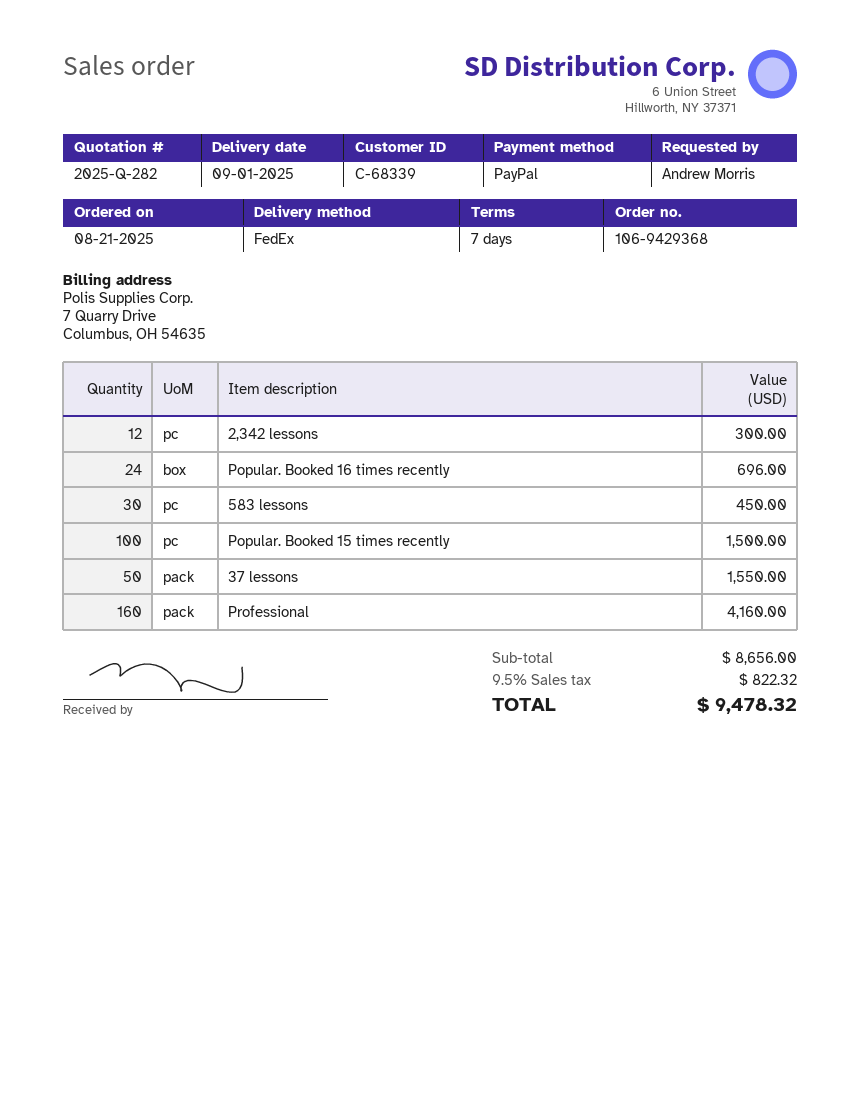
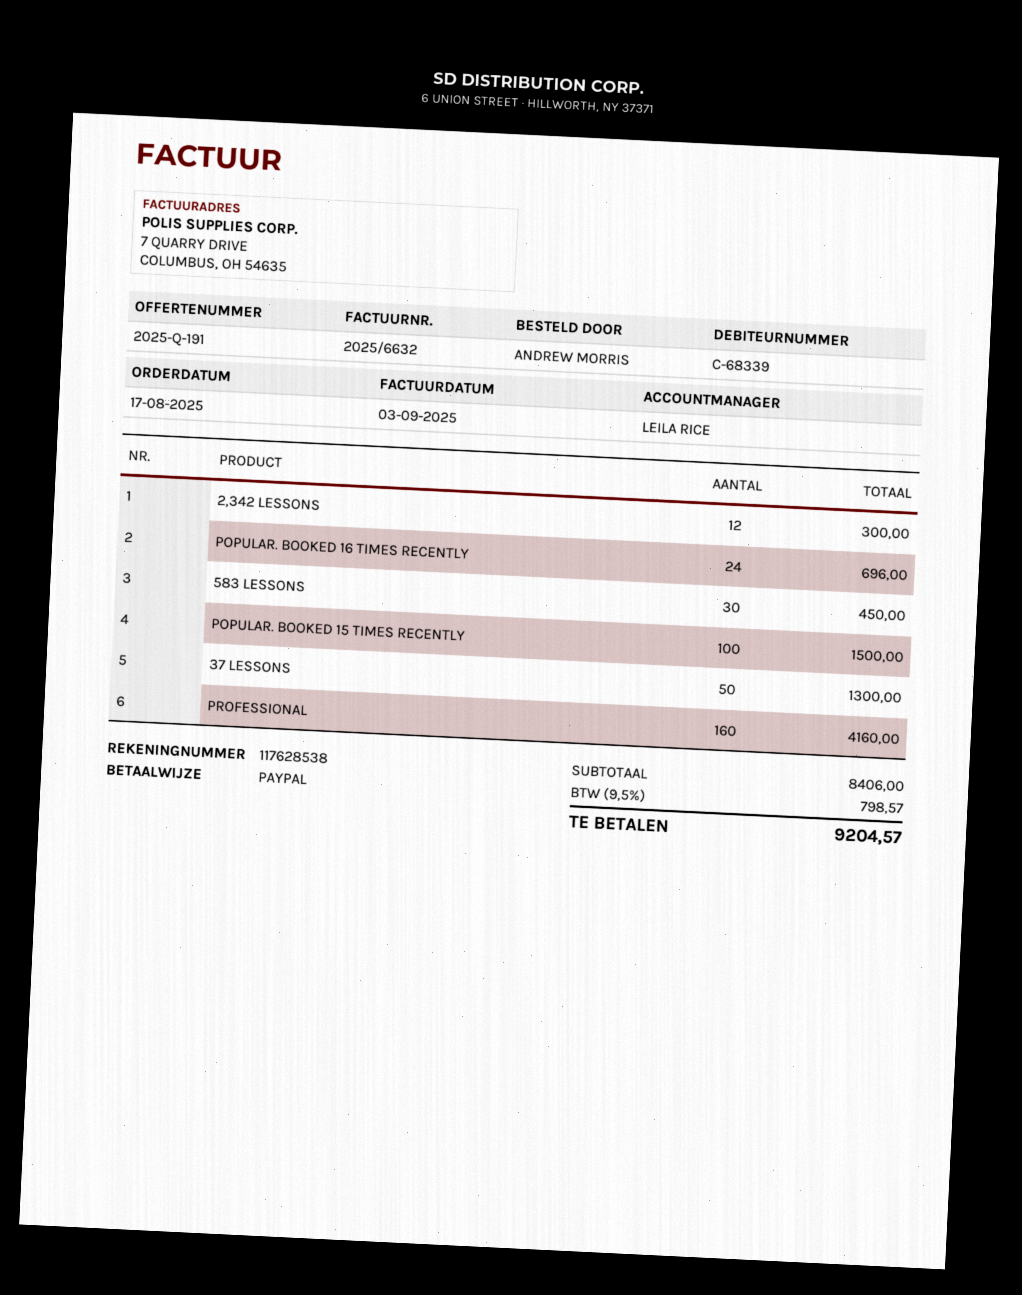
quote number: 2025-Q-282 -> 2025-Q-191
order date: 2025-08-21 -> 2025-08-17
37 lessons: 50 for 1550.00 -> 50 for 1300.00
subtotal: 8656.00 -> 8406.00
tax: 9.5% = 822.32 -> 9.5% = 798.57
total: 9478.32 -> 9204.57

